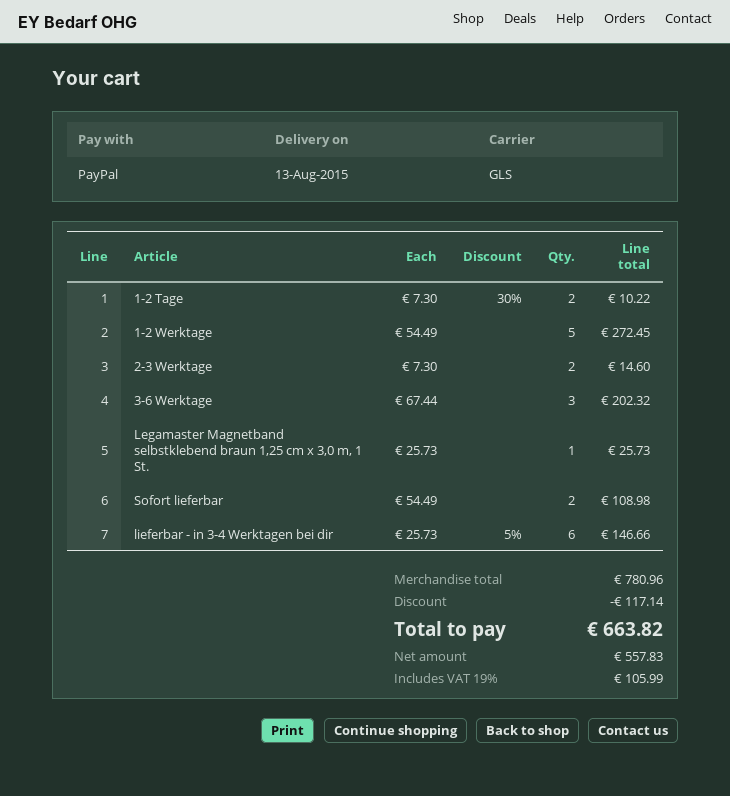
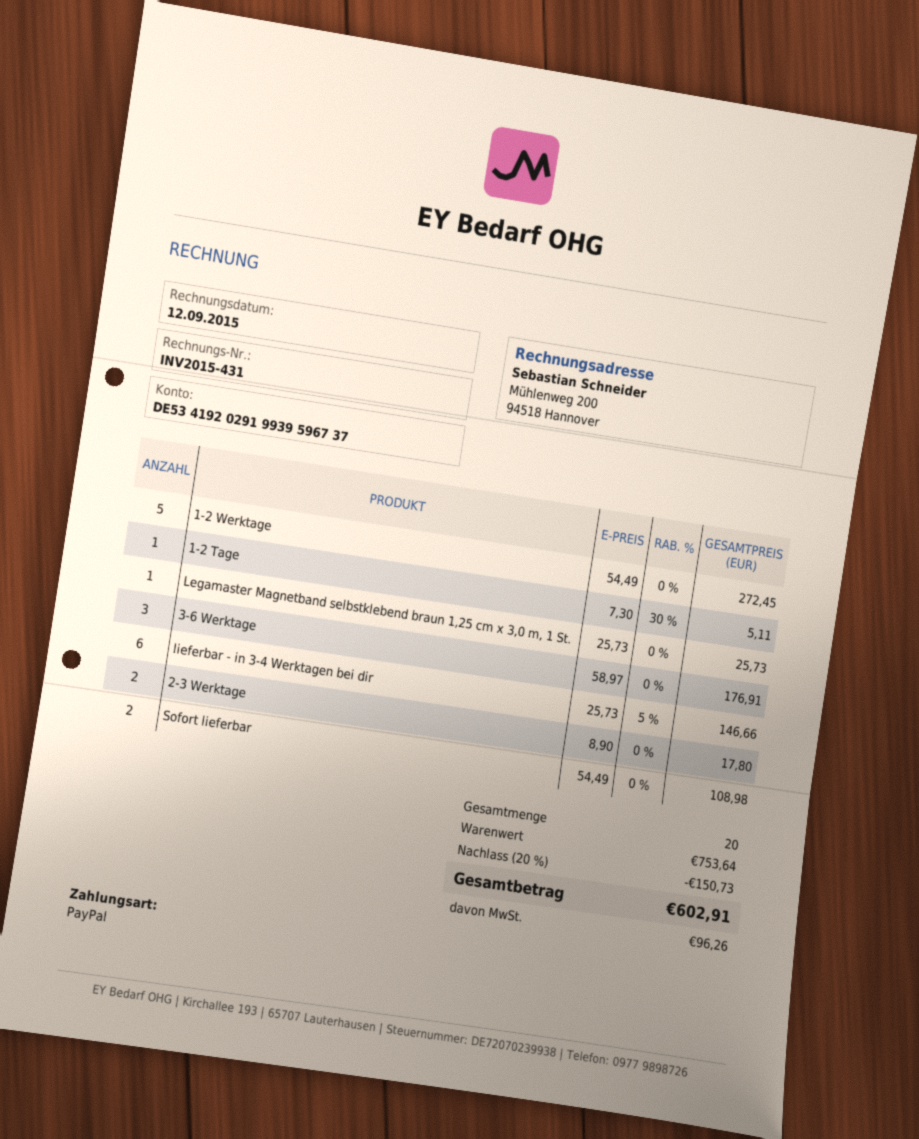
1-2 Tage: 2 x 7.30 - 30% = 10.22 -> 1 x 7.30 - 30% = 5.11
2-3 Werktage: 2 x 7.30 = 14.60 -> 2 x 8.90 = 17.80
3-6 Werktage: 3 x 67.44 = 202.32 -> 3 x 58.97 = 176.91
subtotal: 780.96 -> 753.64
discount: 117.14 -> 150.73
tax: 105.99 -> 96.26
total: 663.82 -> 602.91

